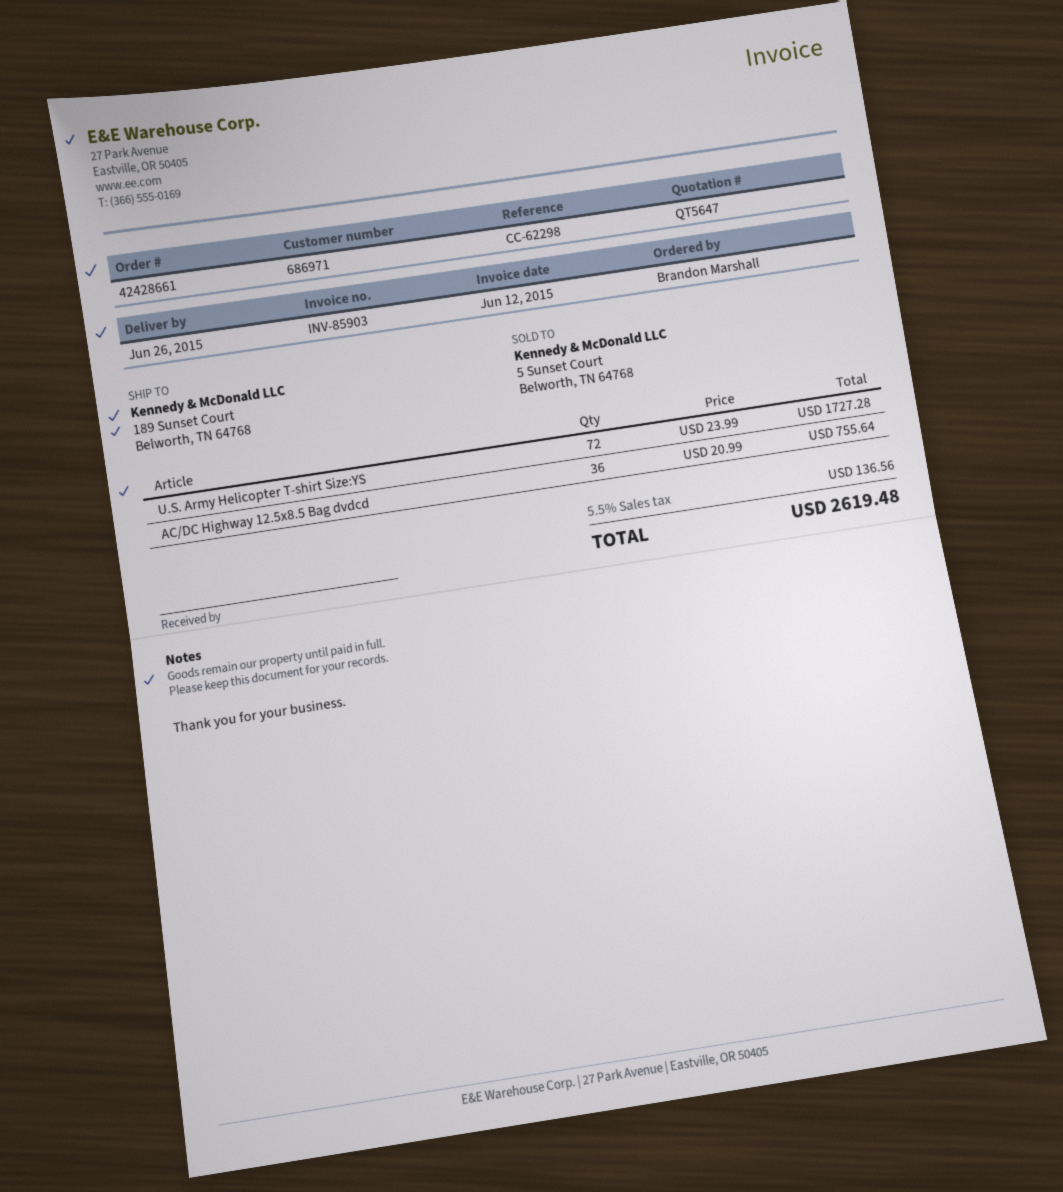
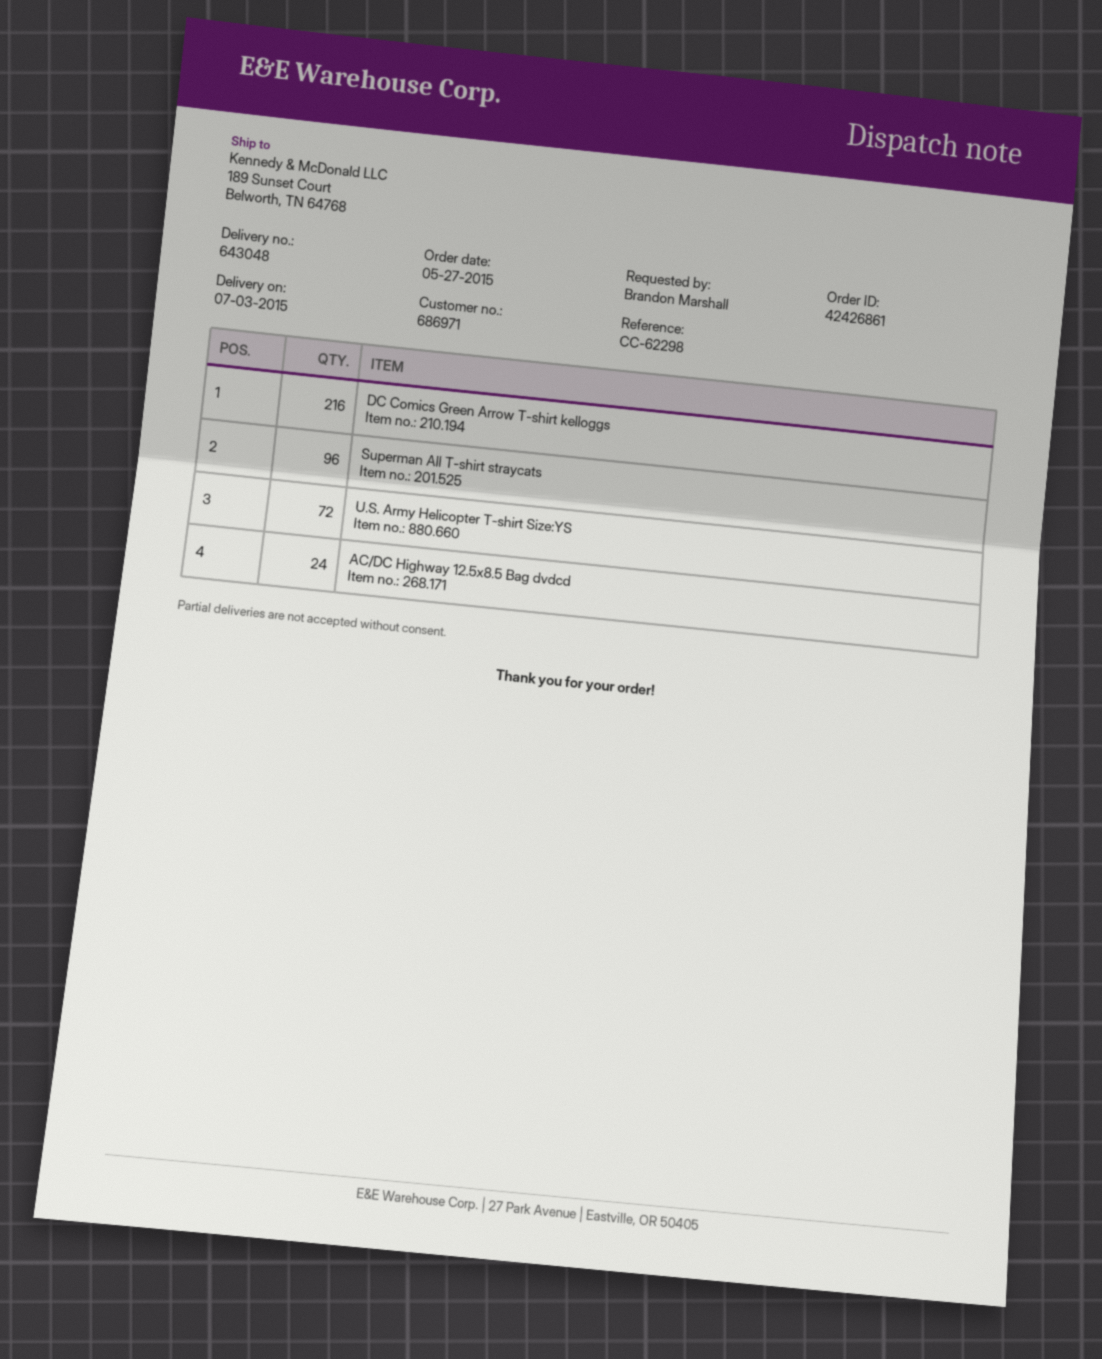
order number: 42428661 -> 42426861
delivery date: 2015-06-26 -> 2015-07-03
AC/DC Highway 12.5x8.5 Bag dvdcd: 36 -> 24
DC Comics Green Arrow T-shirt kelloggs: none -> 216
Superman All T-shirt straycats: none -> 96

